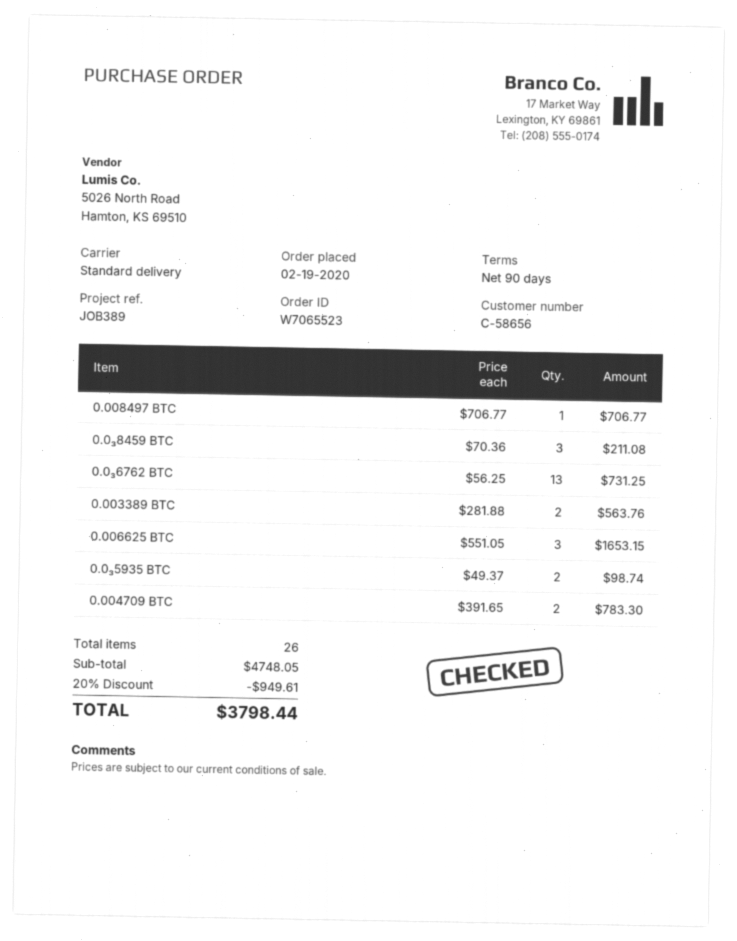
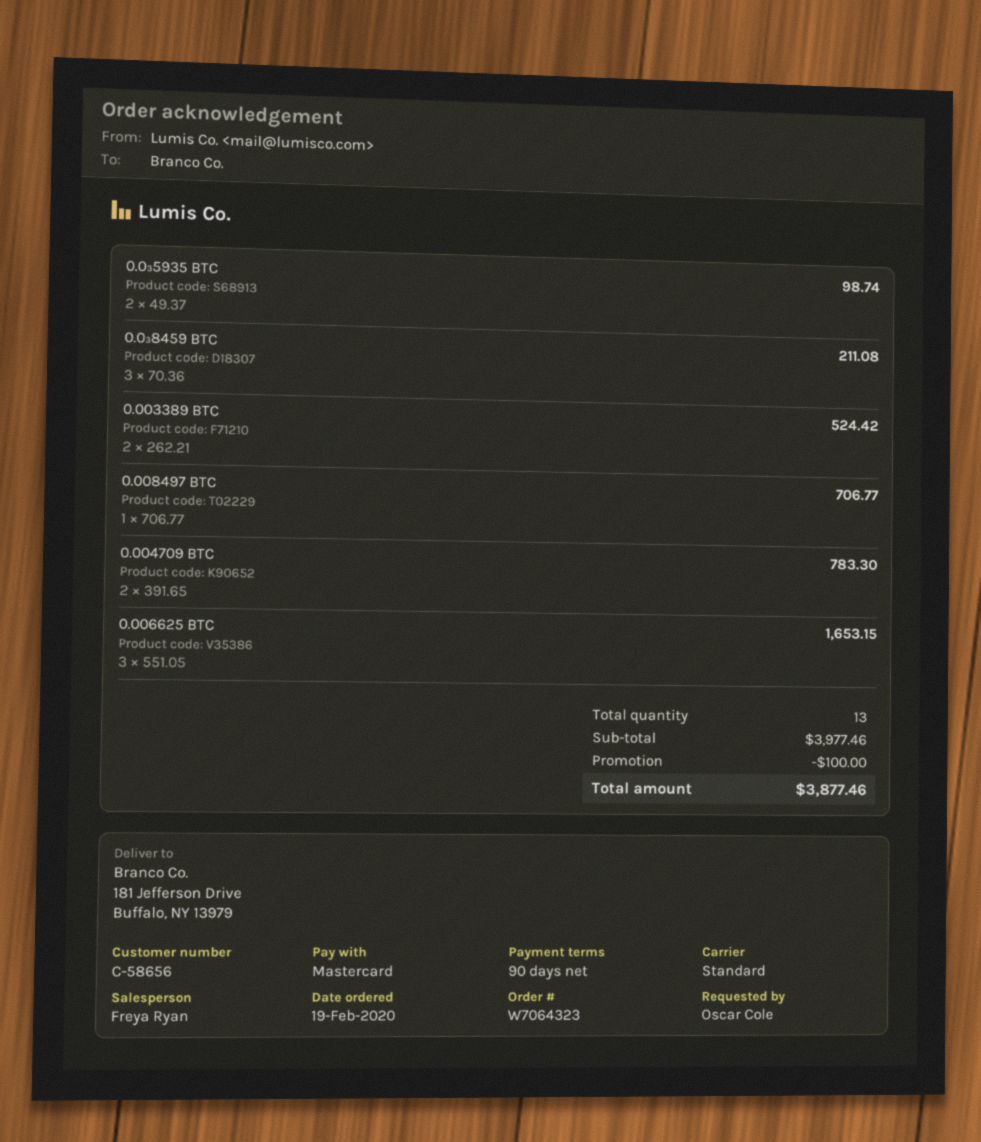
order number: W7065523 -> W7064323
0.0₃6762 BTC: 13 x 56.25 = 731.25 -> none
0.003389 BTC: 2 x 281.88 = 563.76 -> 2 x 262.21 = 524.42
total quantity: 26 -> 13
subtotal: 4748.05 -> 3977.46
discount: 949.61 -> 100.00
total: 3798.44 -> 3877.46

